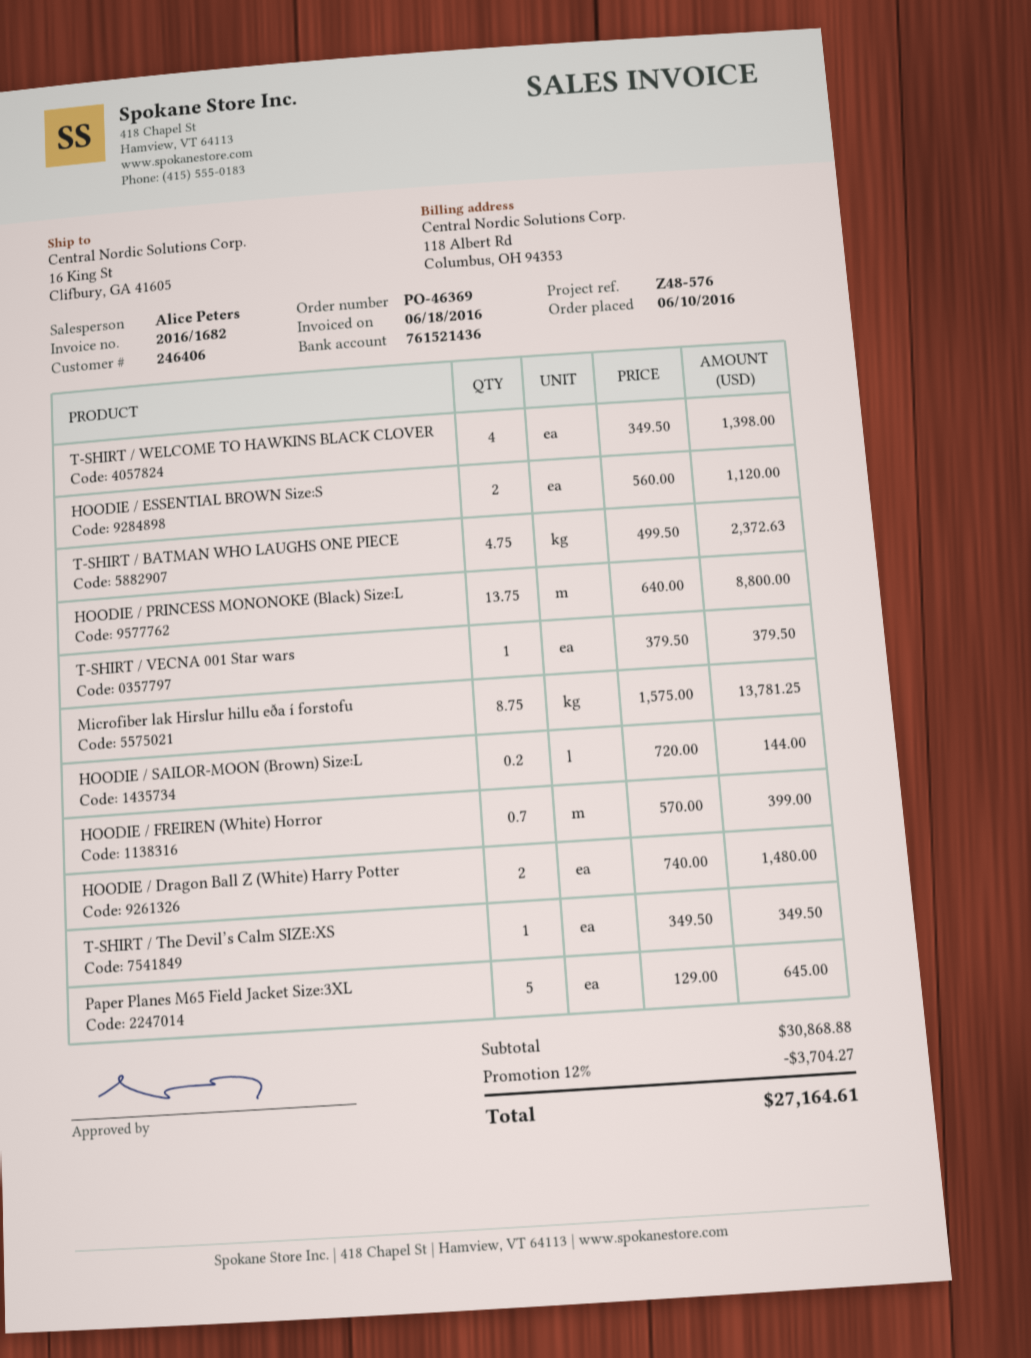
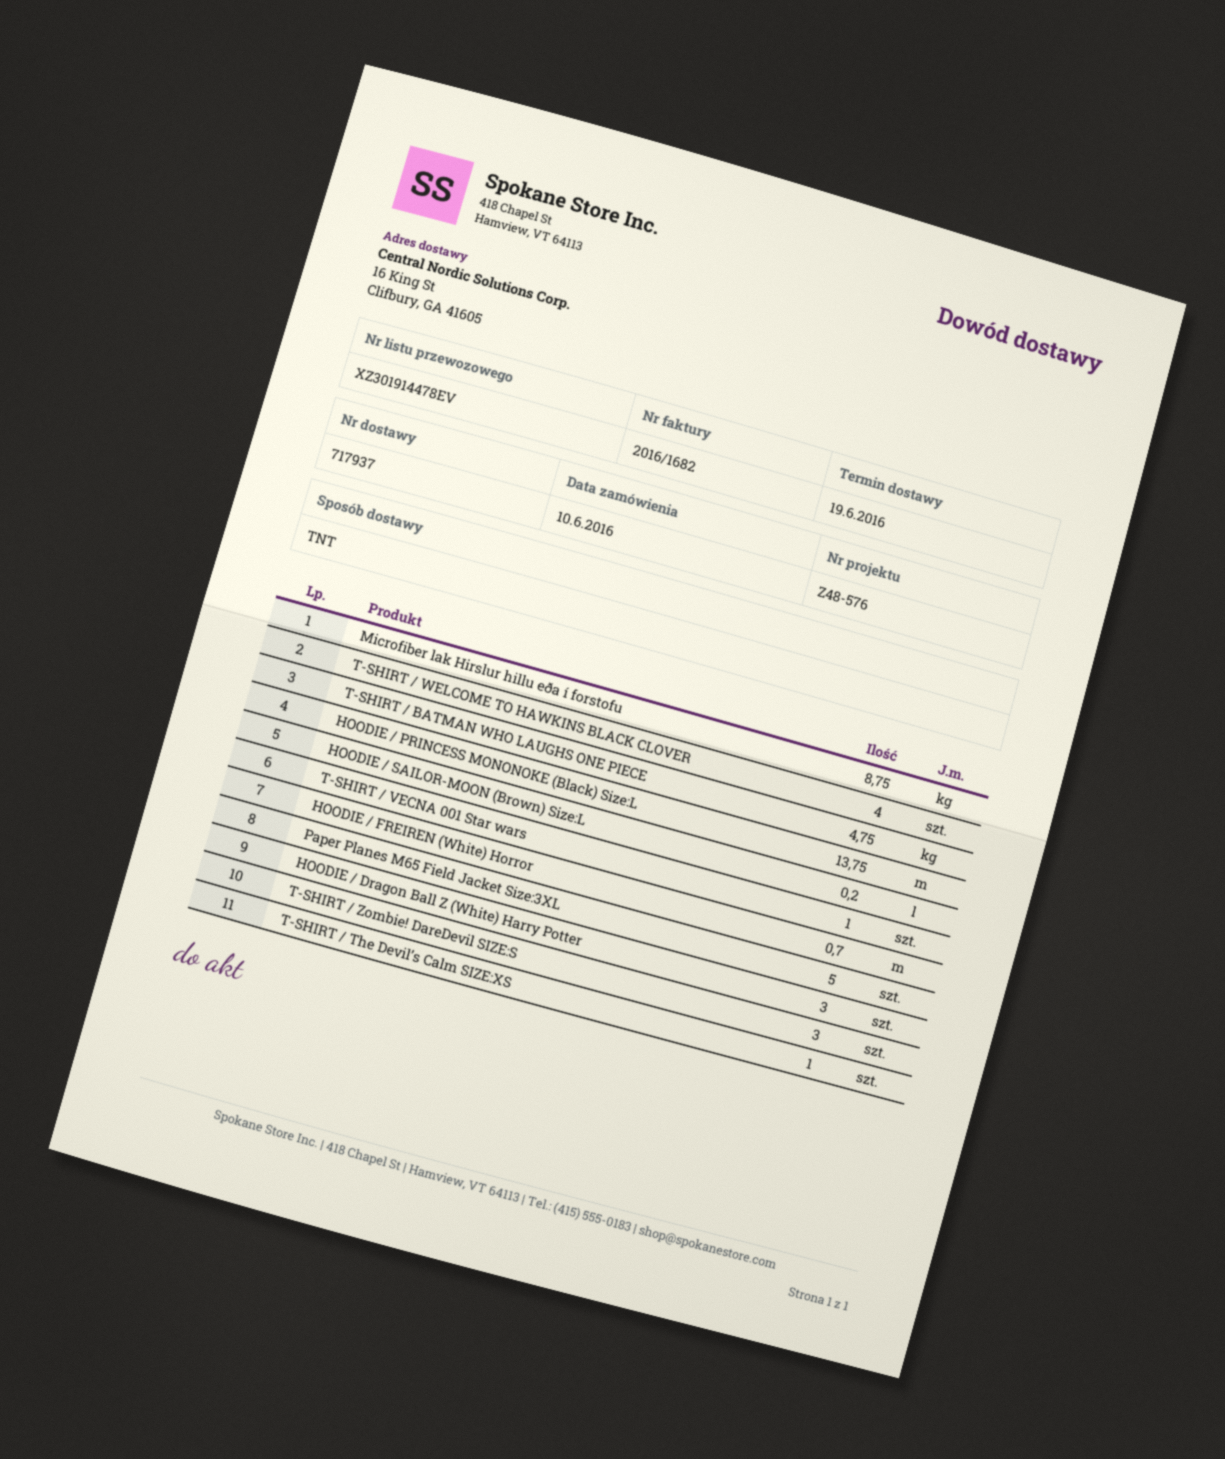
HOODIE / ESSENTIAL BROWN Size:S: 2 -> none
HOODIE / Dragon Ball Z (White) Harry Potter: 2 -> 3
T-SHIRT / Zombie! DareDevil SIZE:S: none -> 3

